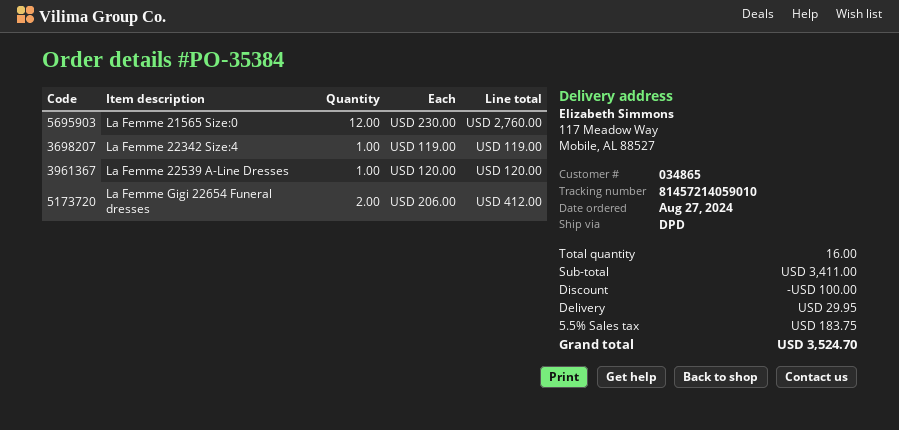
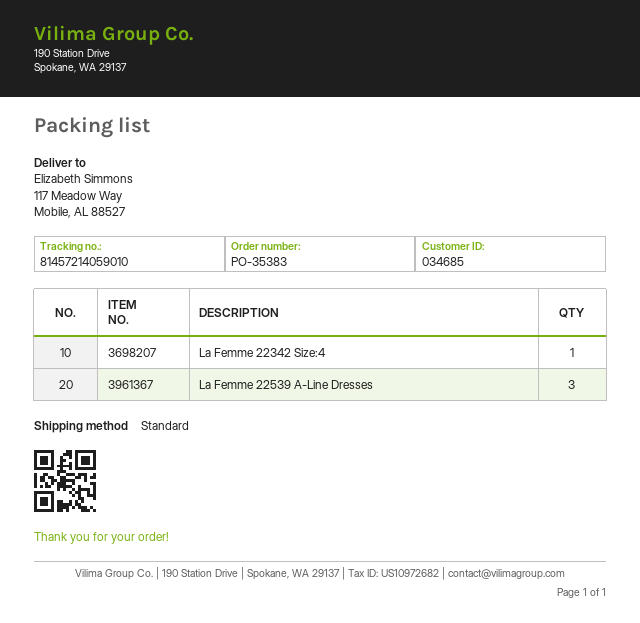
order number: PO-35384 -> PO-35383
customer number: 034865 -> 034685
shipping method: DPD -> standard
La Femme 21565 Size:0: 12 -> none
La Femme 22539 A-Line Dresses: 1 -> 3
La Femme Gigi 22654 Funeral dresses: 2 -> none

